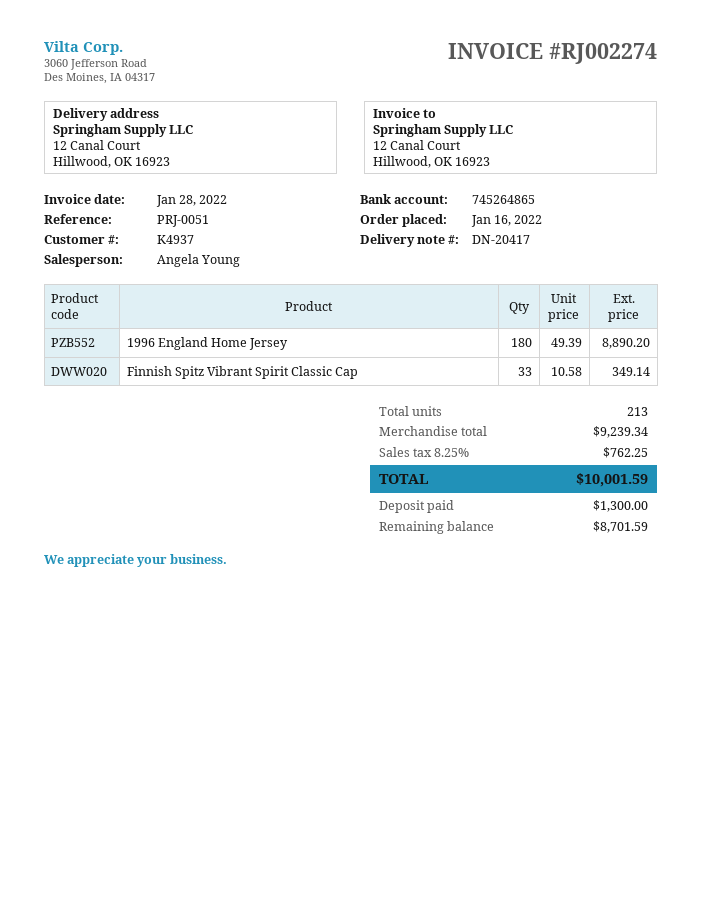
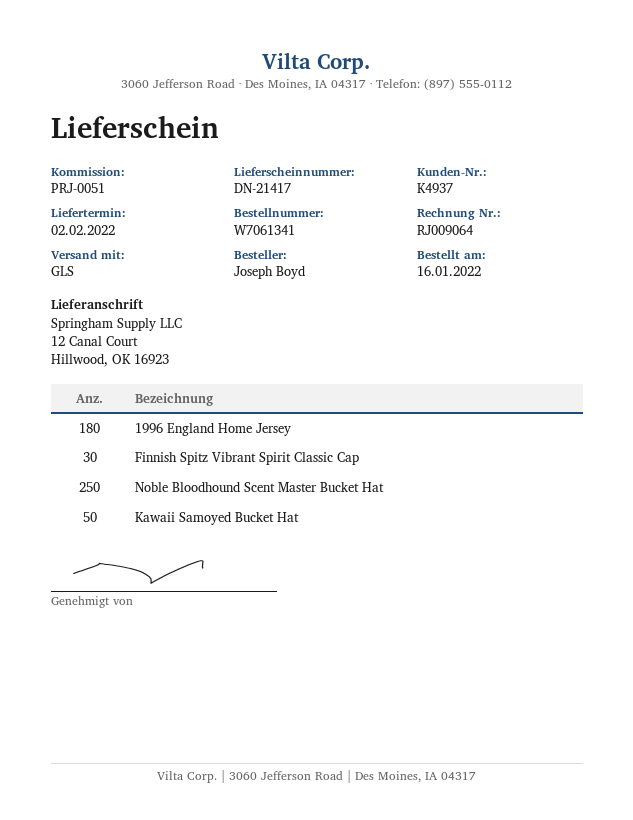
delivery note number: DN-20417 -> DN-21417
invoice number: RJ002274 -> RJ009064
Finnish Spitz Vibrant Spirit Classic Cap: 33 -> 30
Noble Bloodhound Scent Master Bucket Hat: none -> 250
Kawaii Samoyed Bucket Hat: none -> 50

